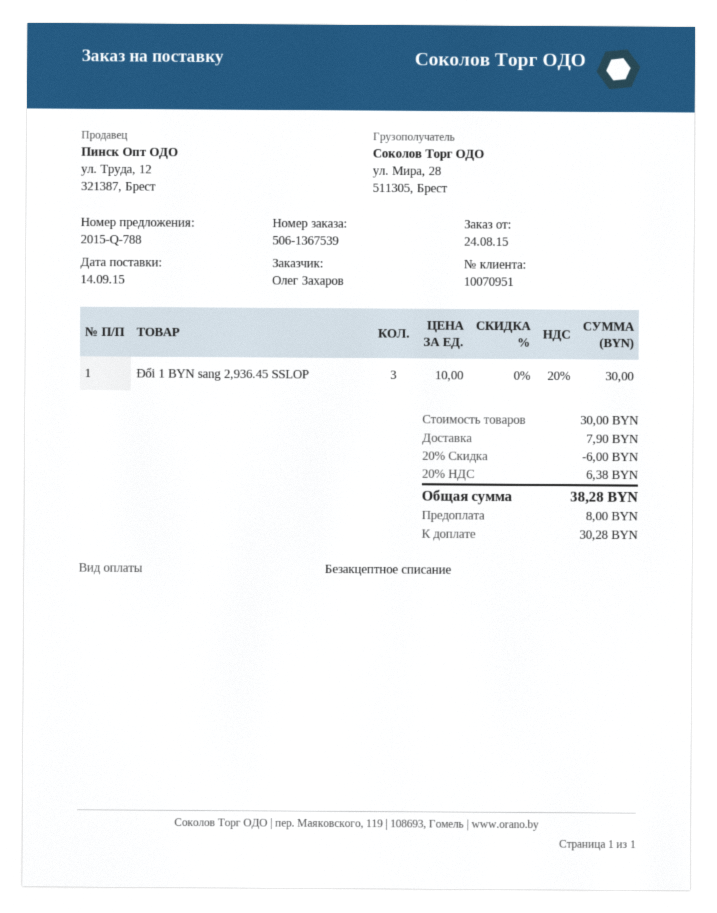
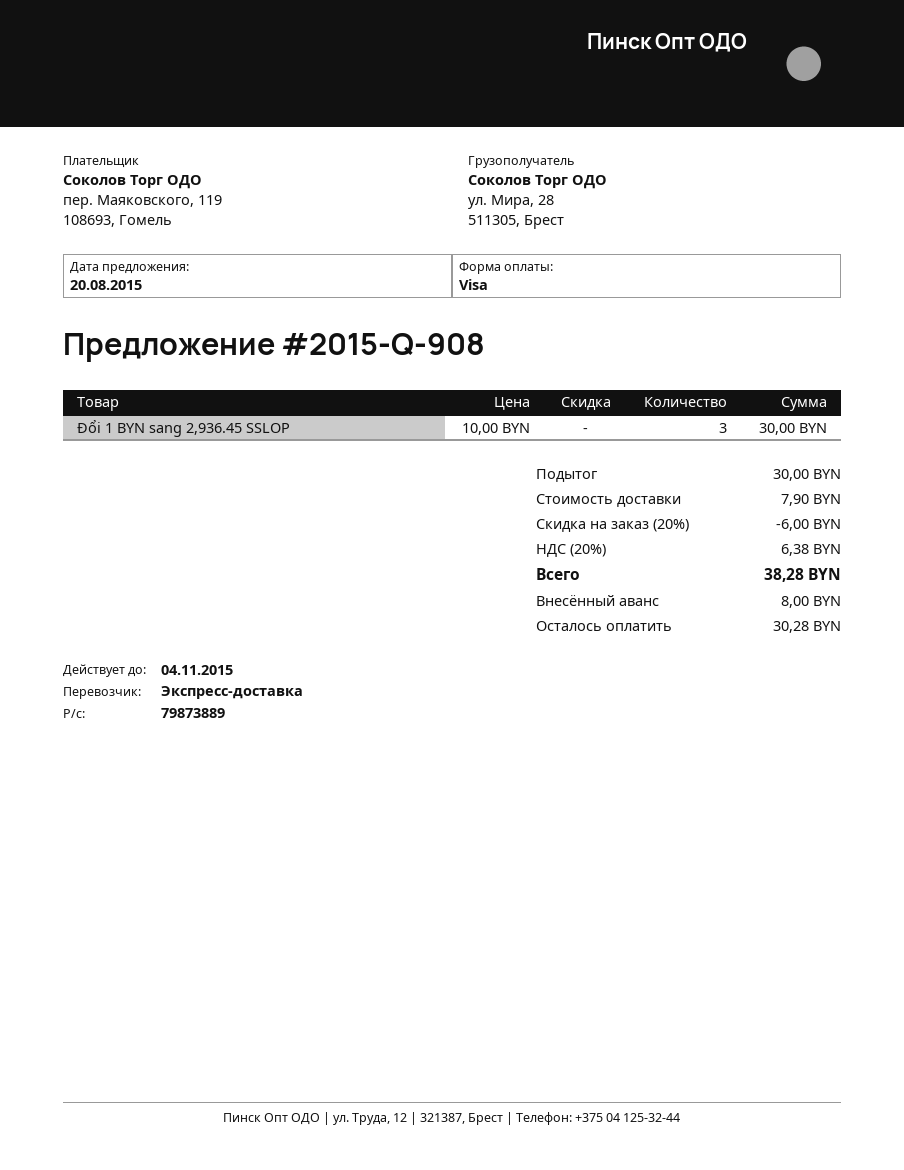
quote number: 2015-Q-788 -> 2015-Q-908
payment method: direct debit -> Visa

